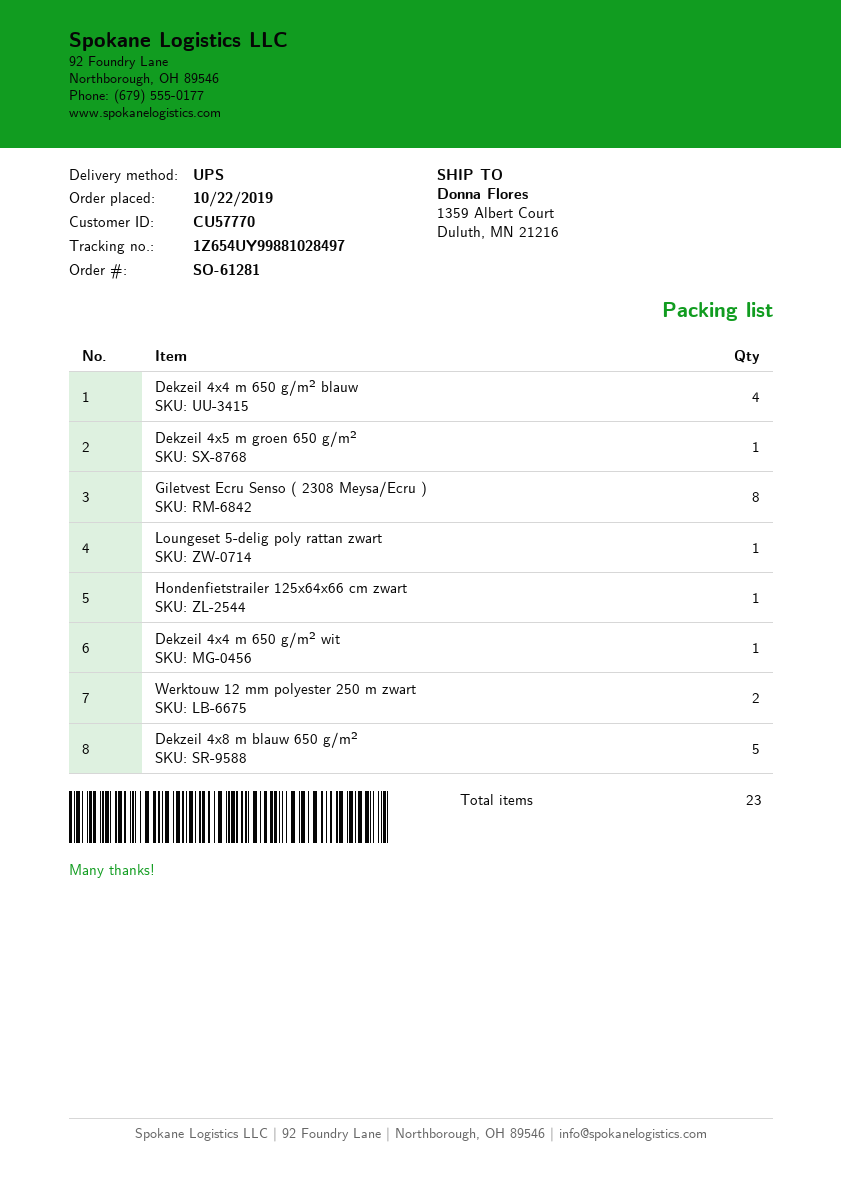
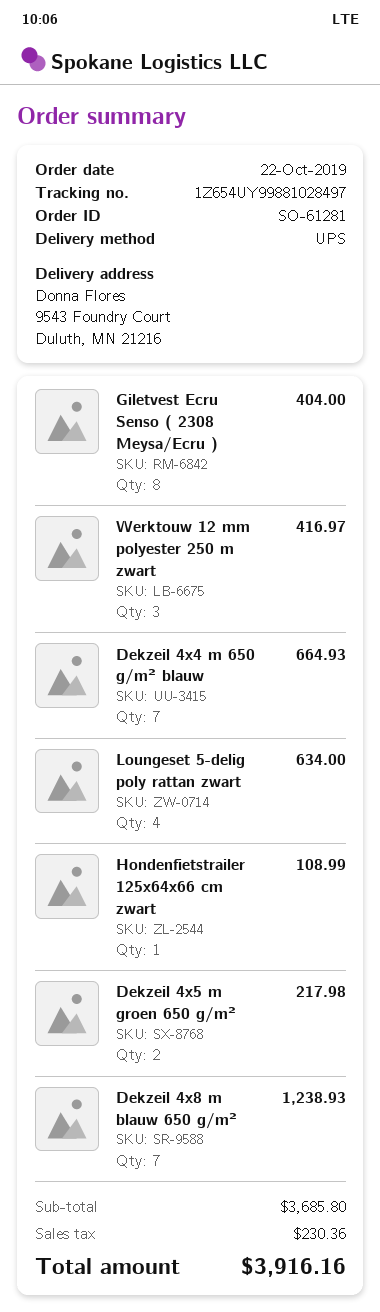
ship to: 1359 Albert Court, Duluth, MN 21216 -> 9543 Foundry Court, Duluth, MN 21216
Dekzeil 4x4 m 650 g/m² blauw: 4 -> 7
Dekzeil 4x5 m groen 650 g/m²: 1 -> 2
Loungeset 5-delig poly rattan zwart: 1 -> 4
Dekzeil 4x4 m 650 g/m² wit: 1 -> none
Werktouw 12 mm polyester 250 m zwart: 2 -> 3
Dekzeil 4x8 m blauw 650 g/m²: 5 -> 7

